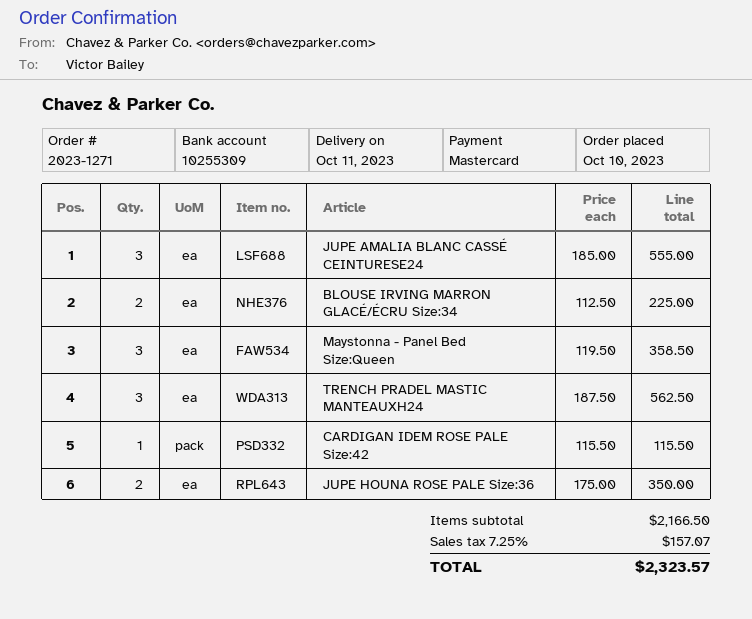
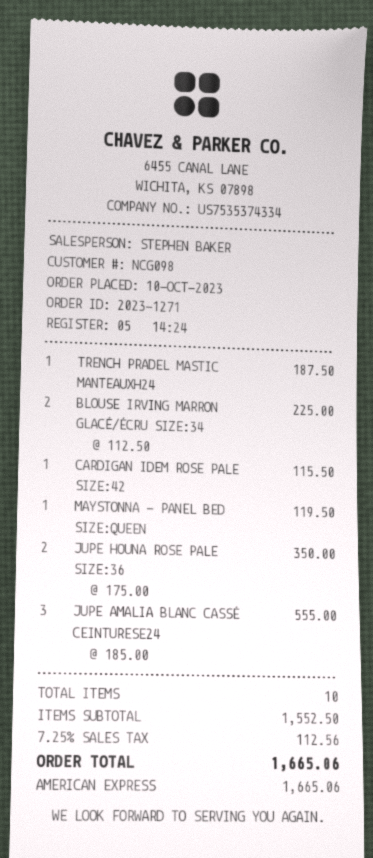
payment method: Mastercard -> American Express
Maystonna - Panel Bed Size:Queen: 3 x 119.50 = 358.50 -> 1 x 119.50 = 119.50
TRENCH PRADEL MASTIC MANTEAUXH24: 3 x 187.50 = 562.50 -> 1 x 187.50 = 187.50
subtotal: 2166.50 -> 1552.50
tax: 7.25% = 157.07 -> 7.25% = 112.56
total: 2323.57 -> 1665.06

